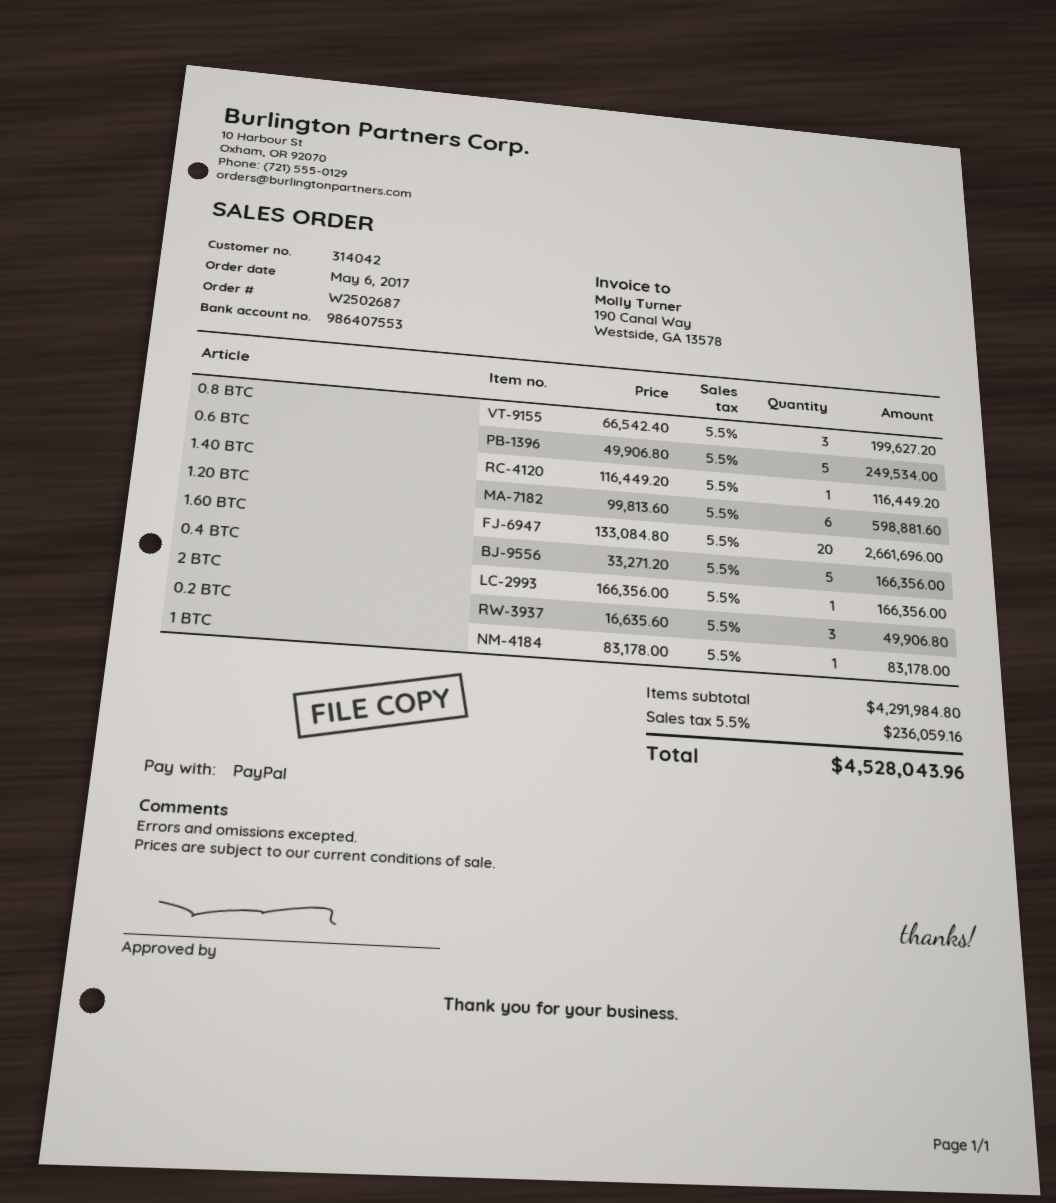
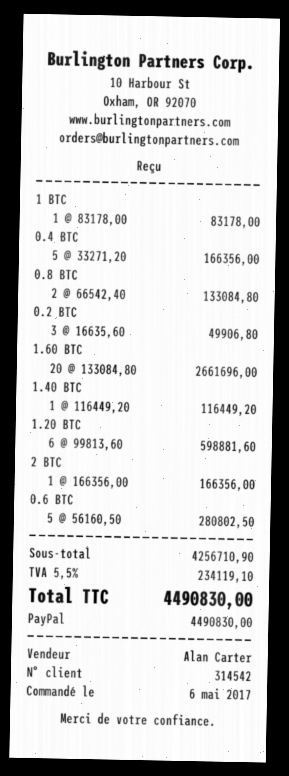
customer number: 314042 -> 314542
0.8 BTC: 3 x 66542.40 = 199627.20 -> 2 x 66542.40 = 133084.80
0.6 BTC: 5 x 49906.80 = 249534.00 -> 5 x 56160.50 = 280802.50
subtotal: 4291984.80 -> 4256710.90
tax: 5.5% = 236059.16 -> 5.5% = 234119.10
total: 4528043.96 -> 4490830.00

